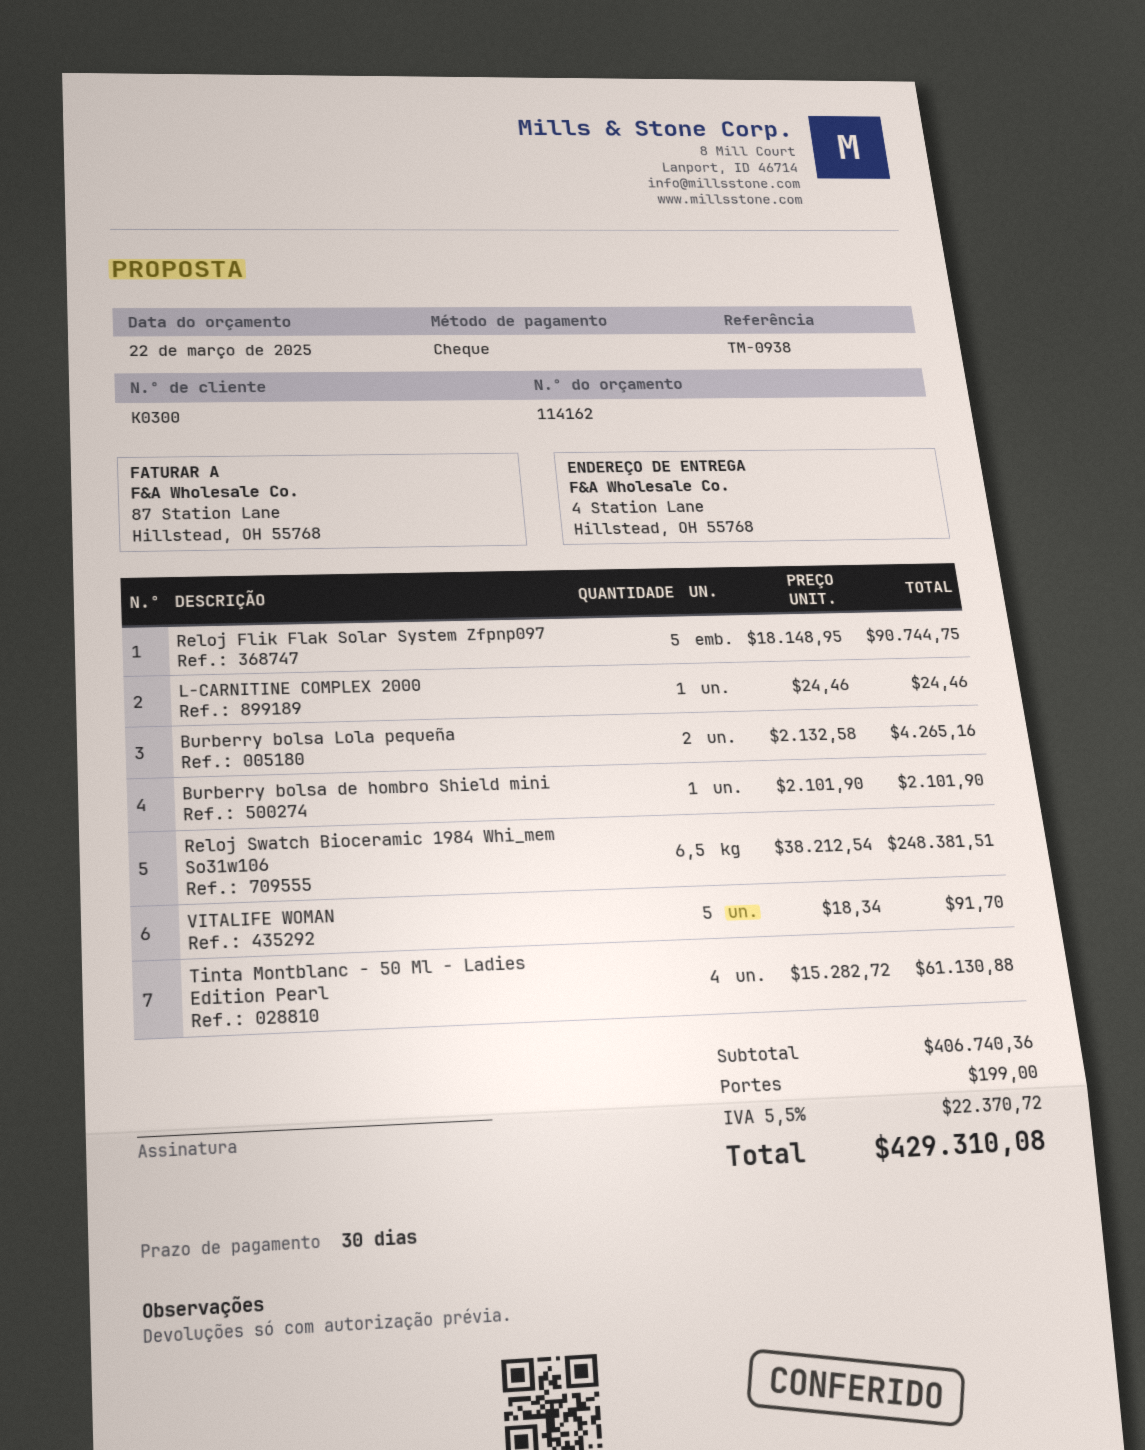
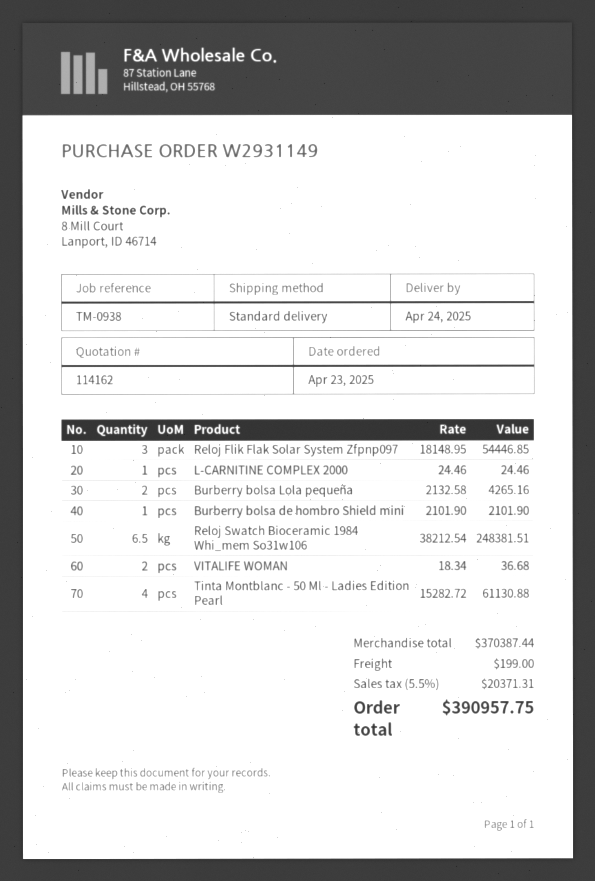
Reloj Flik Flak Solar System Zfpnp097: 5 x 18148.95 = 90744.75 -> 3 x 18148.95 = 54446.85
VITALIFE WOMAN: 5 x 18.34 = 91.70 -> 2 x 18.34 = 36.68
subtotal: 406740.36 -> 370387.44
tax: 5.5% = 22370.72 -> 5.5% = 20371.31
total: 429310.08 -> 390957.75

